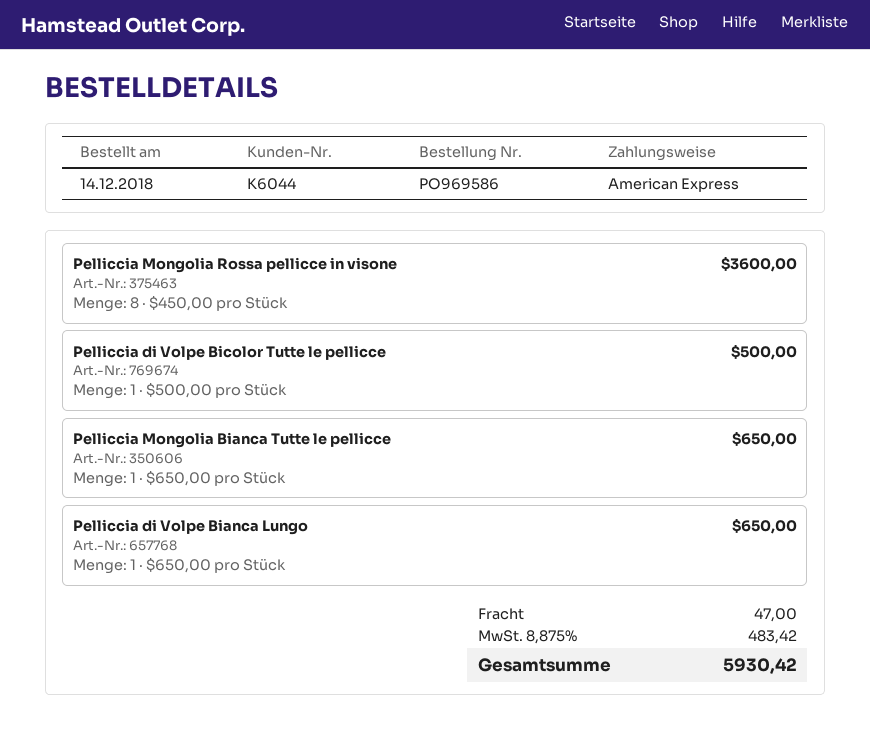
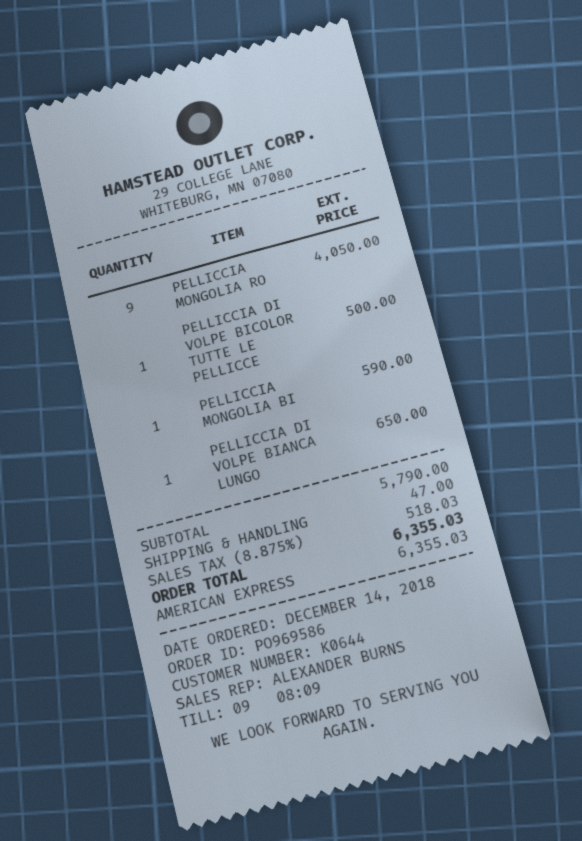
customer number: K6044 -> K0644
Pelliccia Mongolia Rossa pellicce in visone: 8 for 3600.00 -> 9 for 4050.00
Pelliccia Mongolia Bianca Tutte le pellicce: 1 for 650.00 -> 1 for 590.00
tax: 8.875% = 483.42 -> 8.875% = 518.03
total: 5930.42 -> 6355.03

